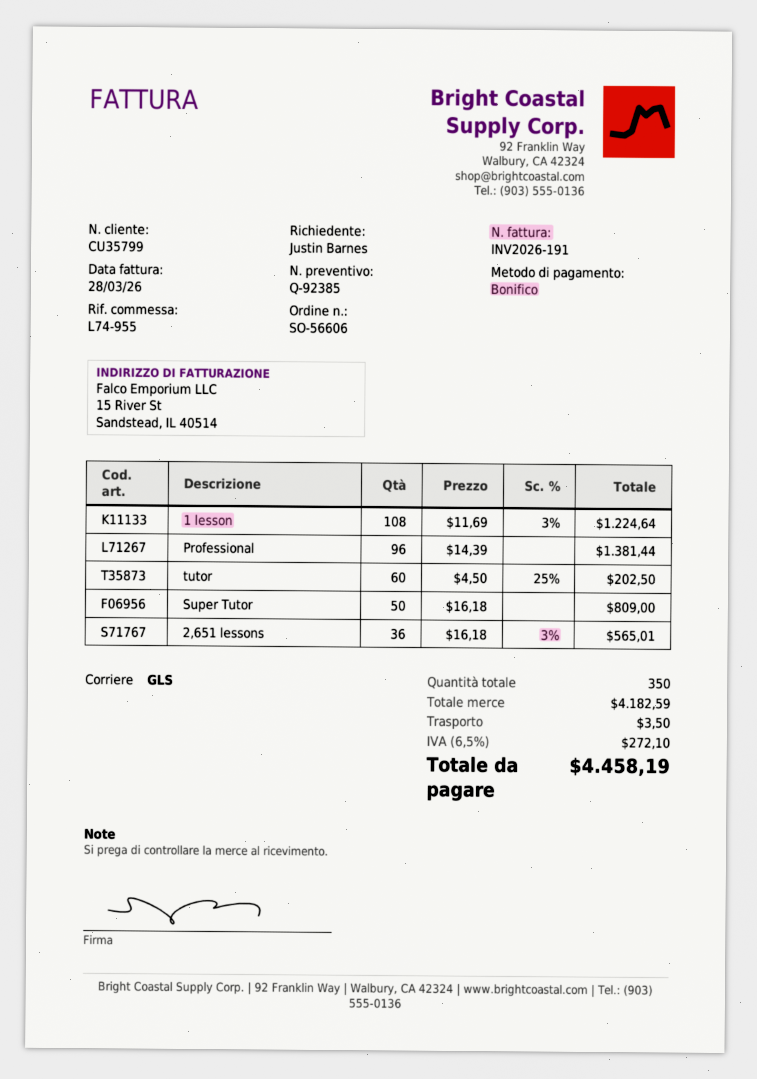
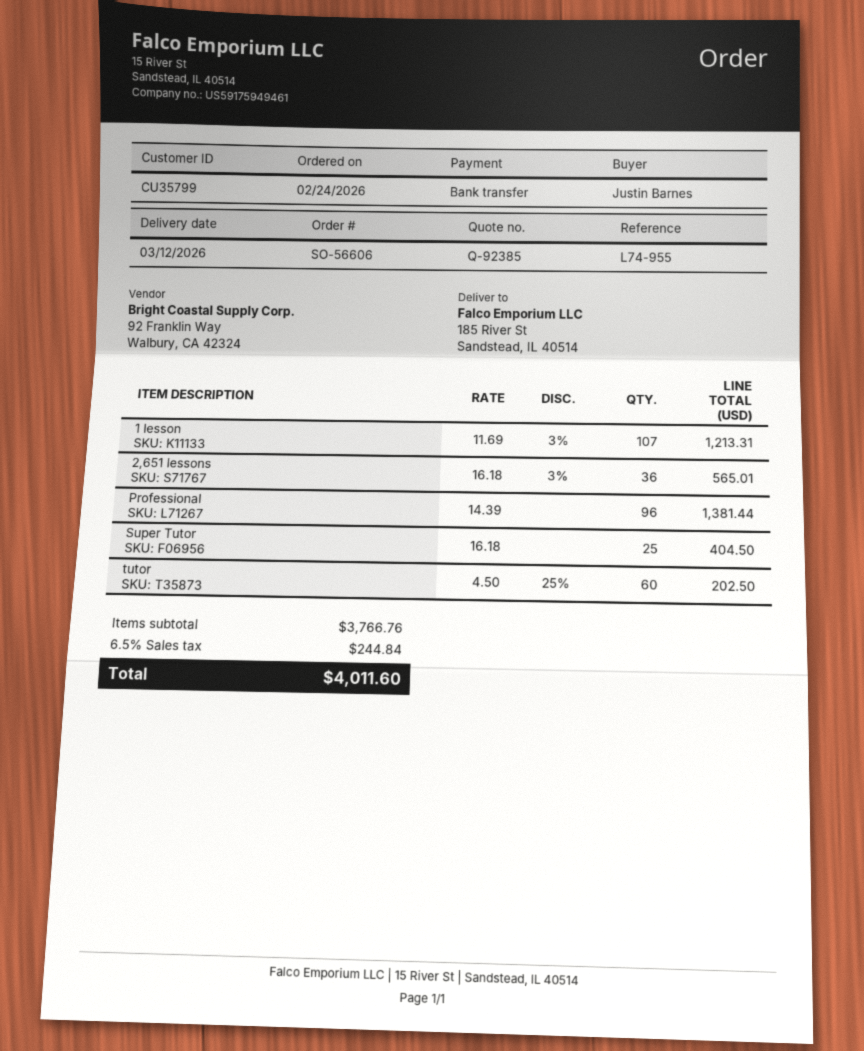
1 lesson: 108 x 11.69 - 3% = 1224.64 -> 107 x 11.69 - 3% = 1213.31
Super Tutor: 50 x 16.18 = 809.00 -> 25 x 16.18 = 404.50
subtotal: 4182.59 -> 3766.76
shipping: 3.50 -> none
tax: 6.5% = 272.10 -> 6.5% = 244.84
total: 4458.19 -> 4011.60

